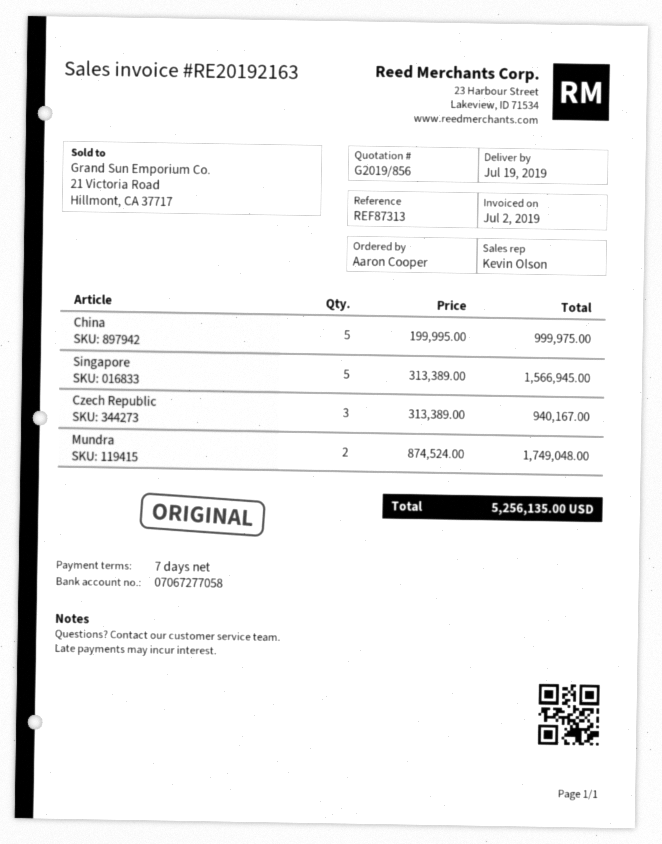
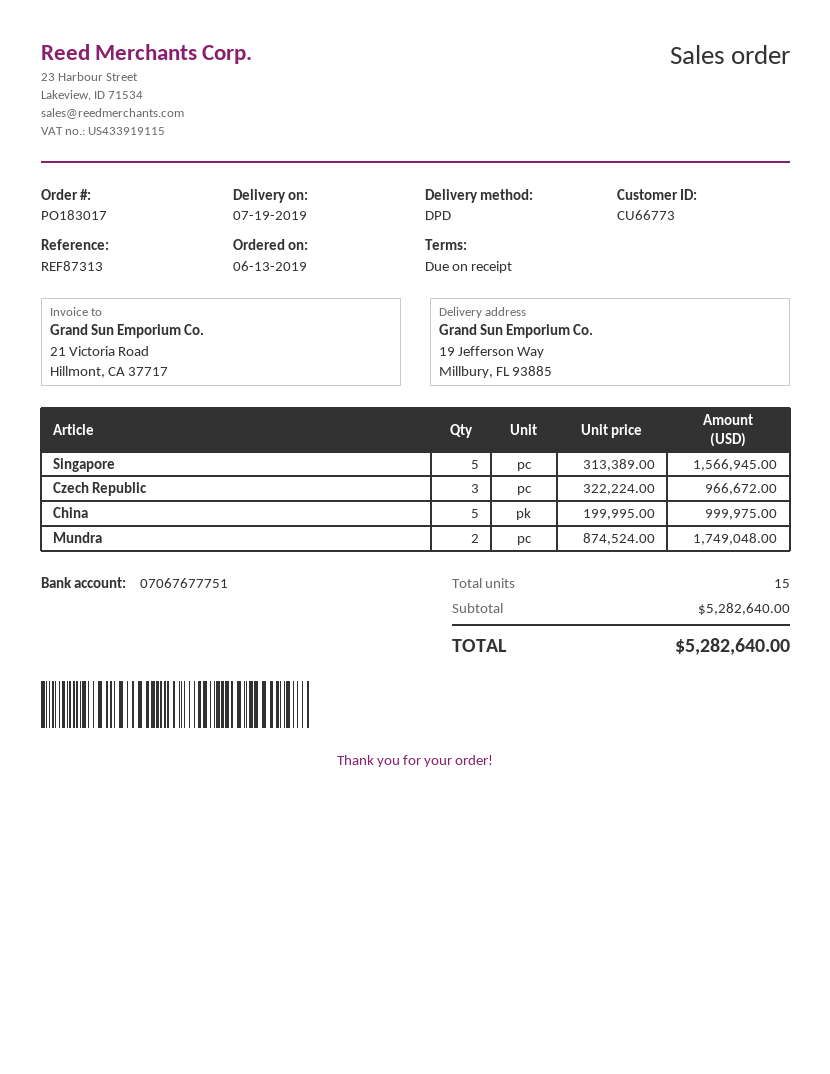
payment terms: 7 days -> on receipt
bank account: 07067277058 -> 07067677751
Czech Republic: 3 x 313389.00 = 940167.00 -> 3 x 322224.00 = 966672.00
total: 5256135.00 -> 5282640.00

